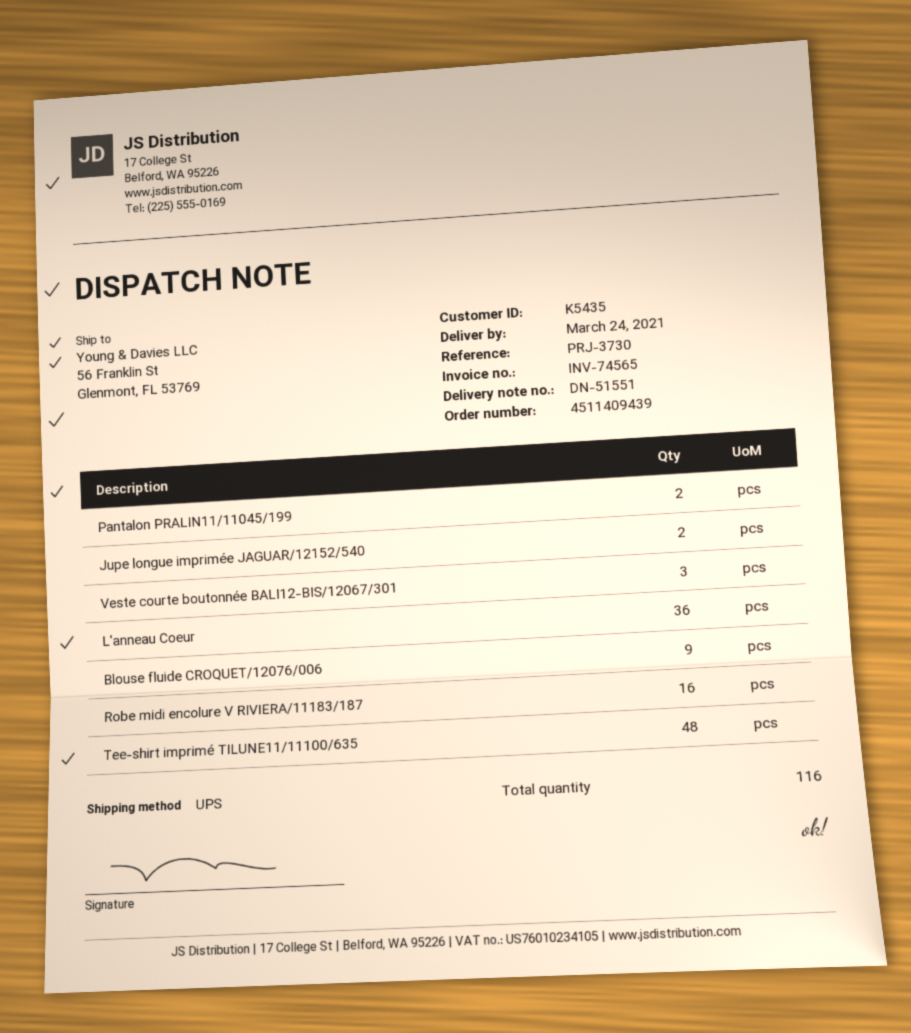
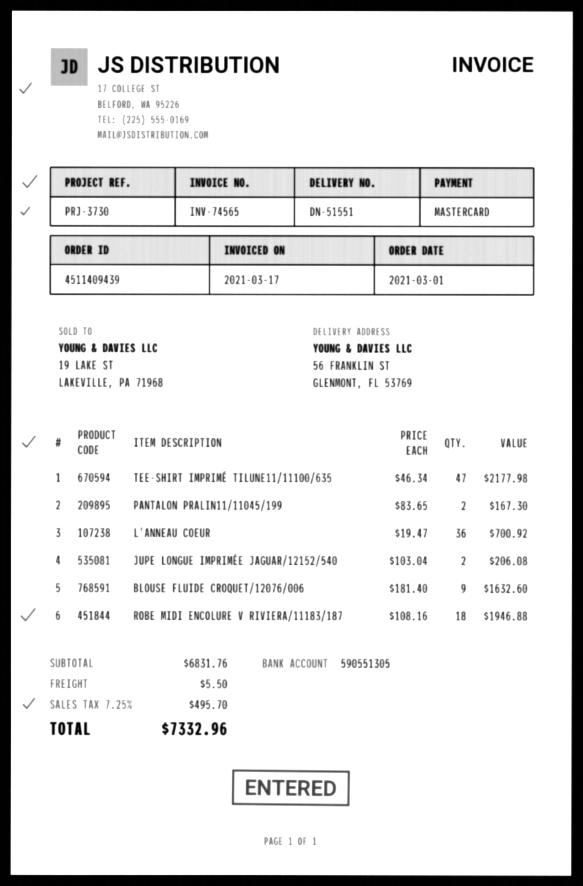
Veste courte boutonnée BALI12-BIS/12067/301: 3 -> none
Robe midi encolure V RIVIERA/11183/187: 16 -> 18
Tee-shirt imprimé TILUNE11/11100/635: 48 -> 47

